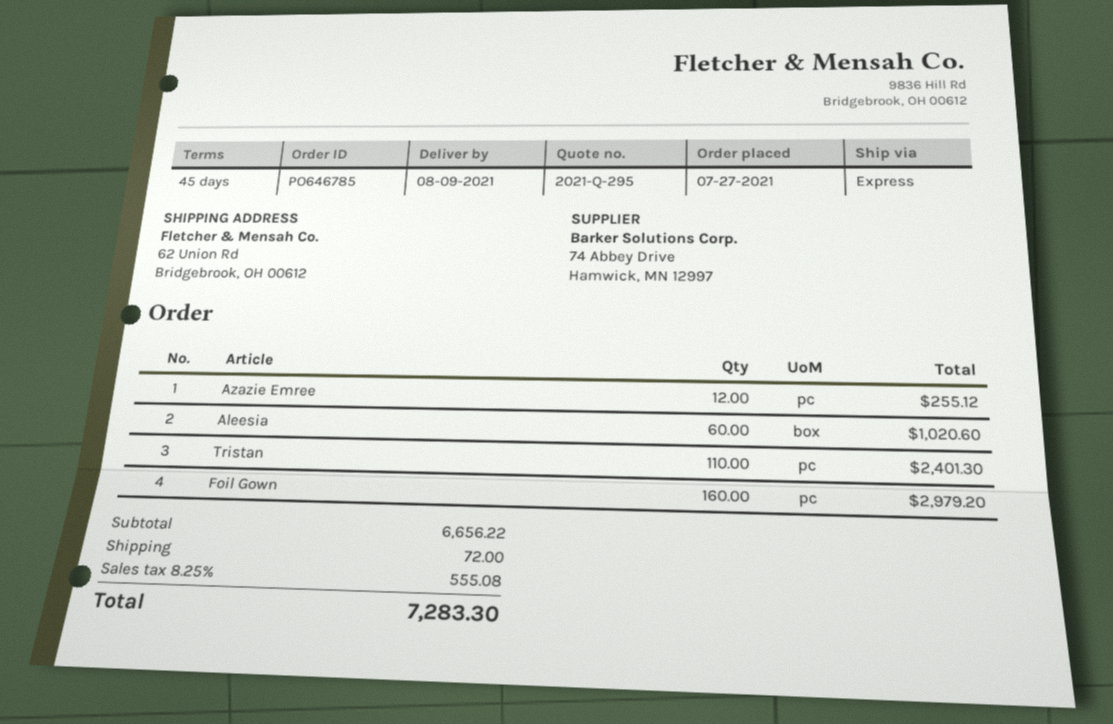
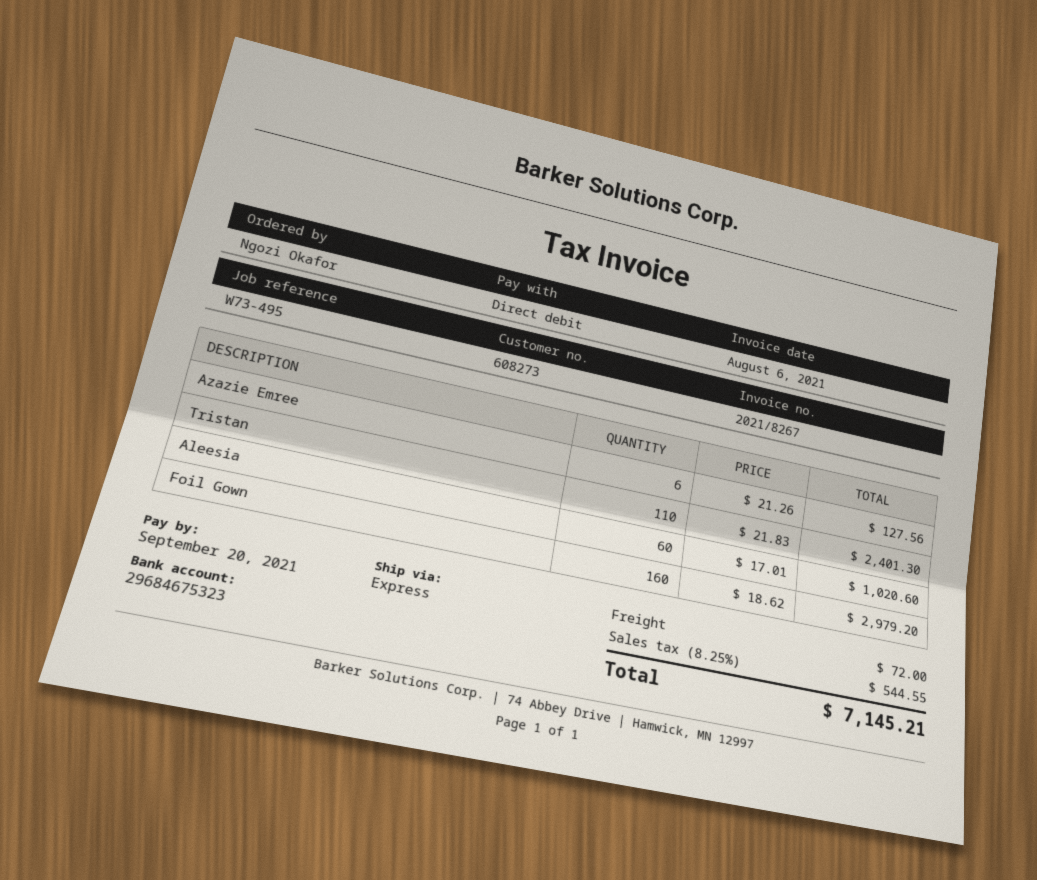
Azazie Emree: 12 for 255.12 -> 6 for 127.56
tax: 8.25% = 555.08 -> 8.25% = 544.55
total: 7283.30 -> 7145.21

